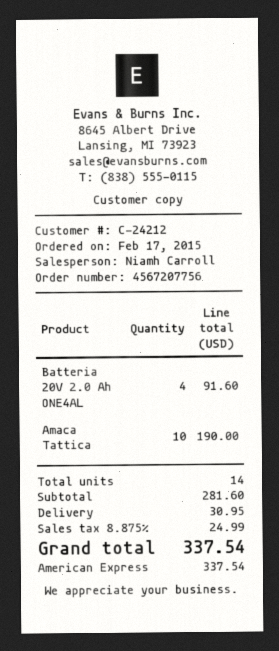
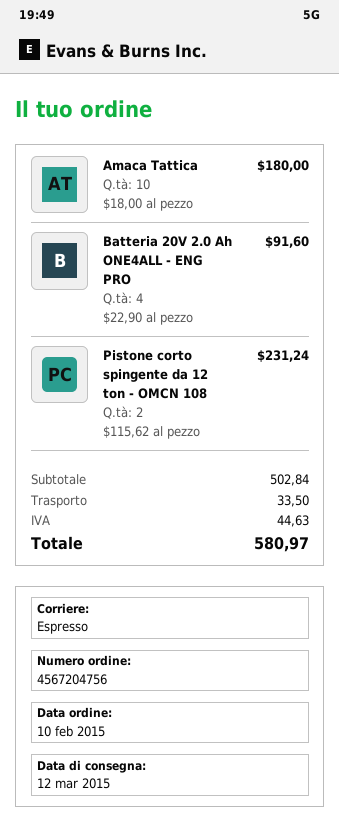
order number: 4567207756 -> 4567204756
order date: 2015-02-17 -> 2015-02-10
Amaca Tattica: 10 for 190.00 -> 10 for 180.00
Pistone corto spingente da 12 ton - OMCN 108: none -> 2 for 231.24
subtotal: 281.60 -> 502.84
shipping: 30.95 -> 33.50
tax: 24.99 -> 44.63
total: 337.54 -> 580.97

